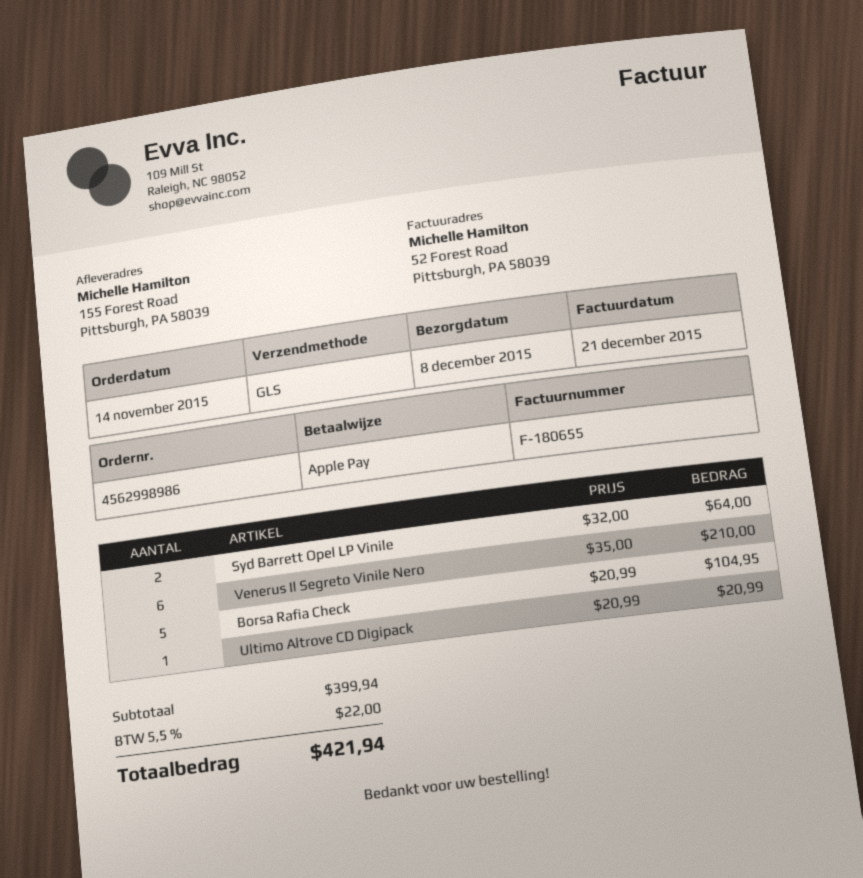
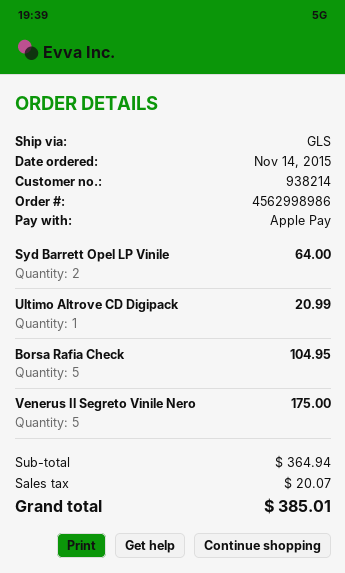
Venerus Il Segreto Vinile Nero: 6 for 210.00 -> 5 for 175.00
subtotal: 399.94 -> 364.94
tax: 22.00 -> 20.07
total: 421.94 -> 385.01

